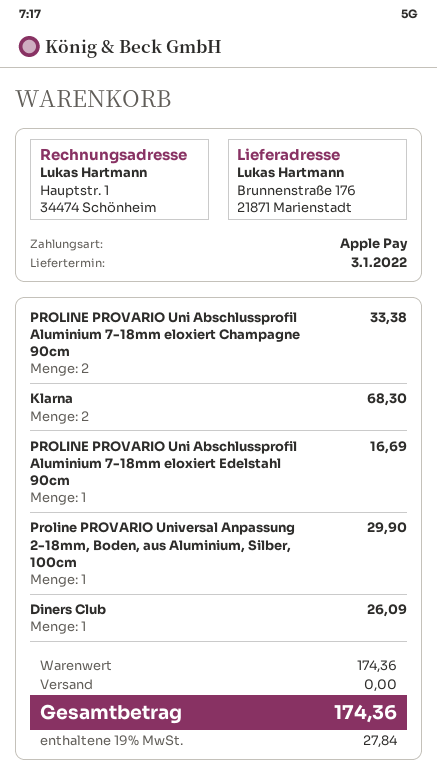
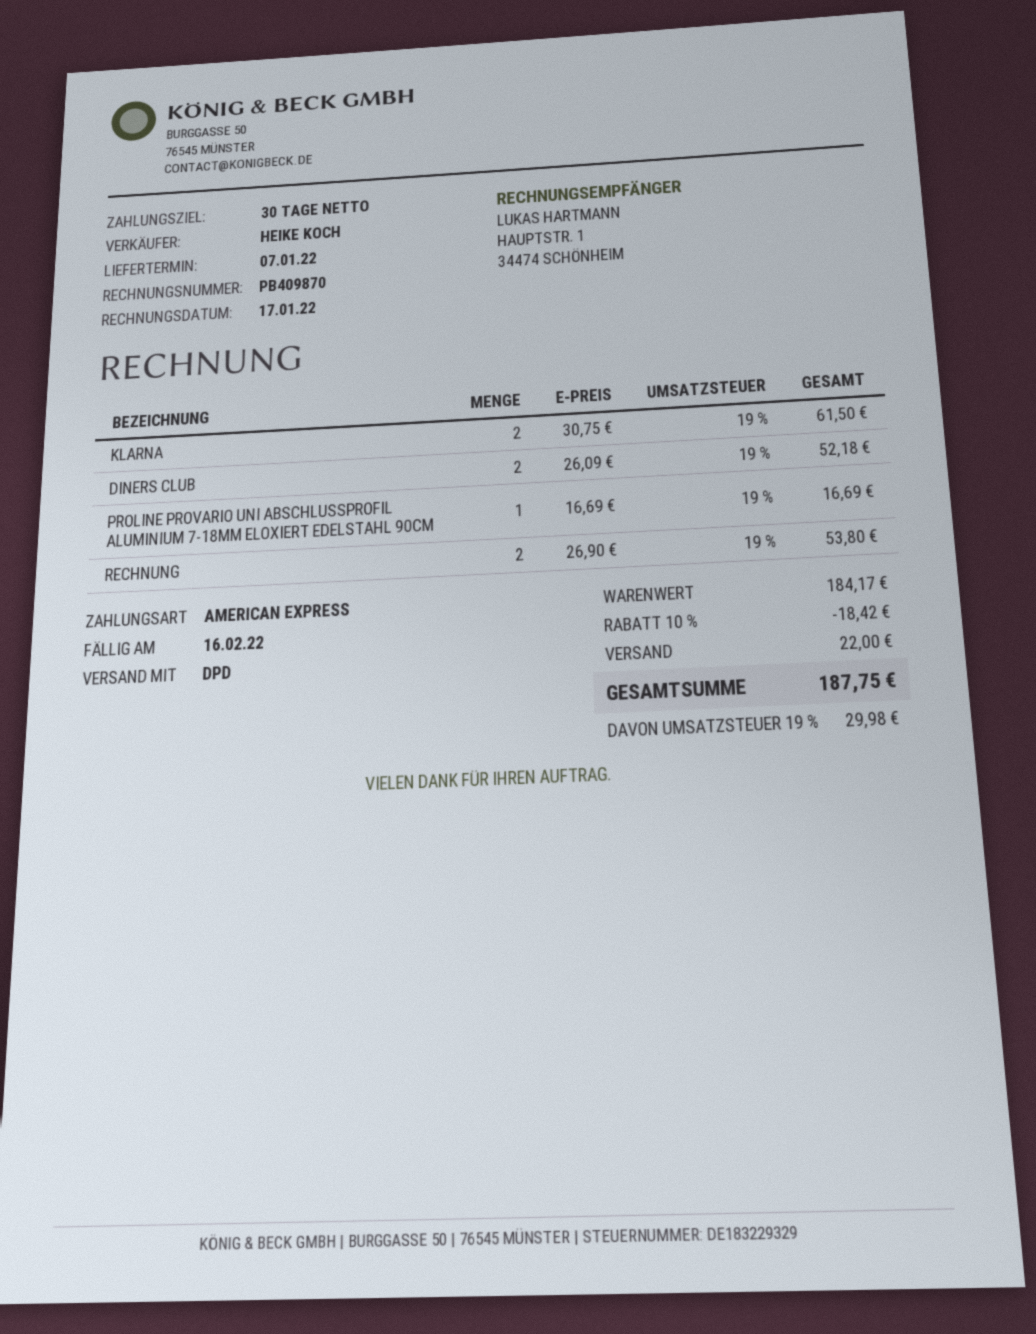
delivery date: 2022-01-03 -> 2022-01-07
payment method: Apple Pay -> American Express
PROLINE PROVARIO Uni Abschlussprofil Aluminium 7-18mm eloxiert Champagne 90cm: 2 for 33.38 -> none
Klarna: 2 for 68.30 -> 2 for 61.50
Proline PROVARIO Universal Anpassung 2-18mm, Boden, aus Aluminium, Silber, 100cm: 1 for 29.90 -> none
Diners Club: 1 for 26.09 -> 2 for 52.18
RECHNUNG: none -> 2 for 53.80
subtotal: 174.36 -> 184.17
discount: none -> 10% = 18.42
shipping: 0.00 -> 22.00
tax: 19% = 27.84 -> 19% = 29.98
total: 174.36 -> 187.75

